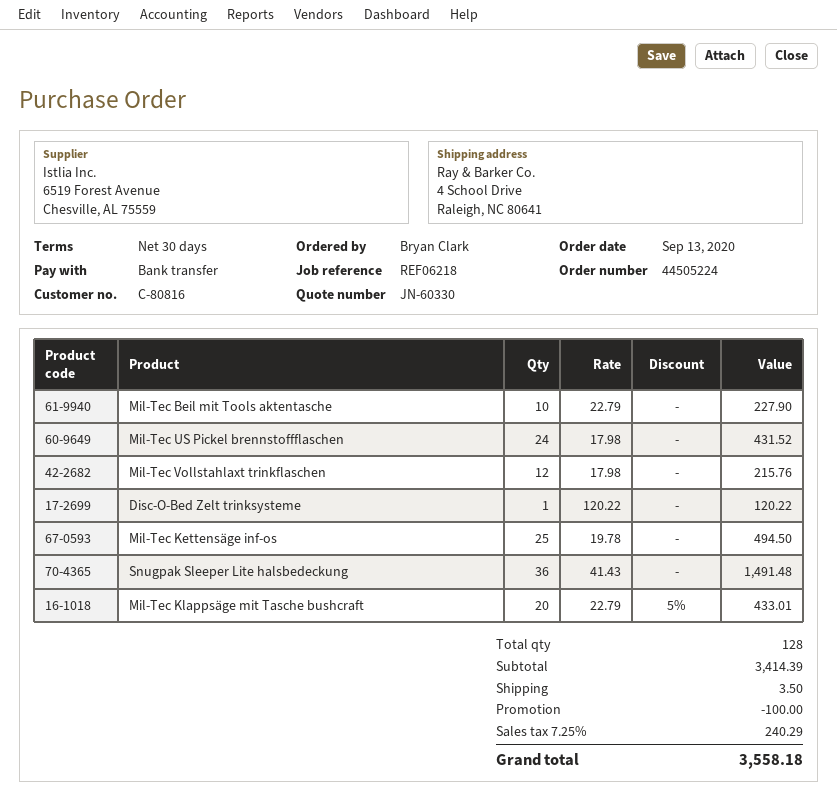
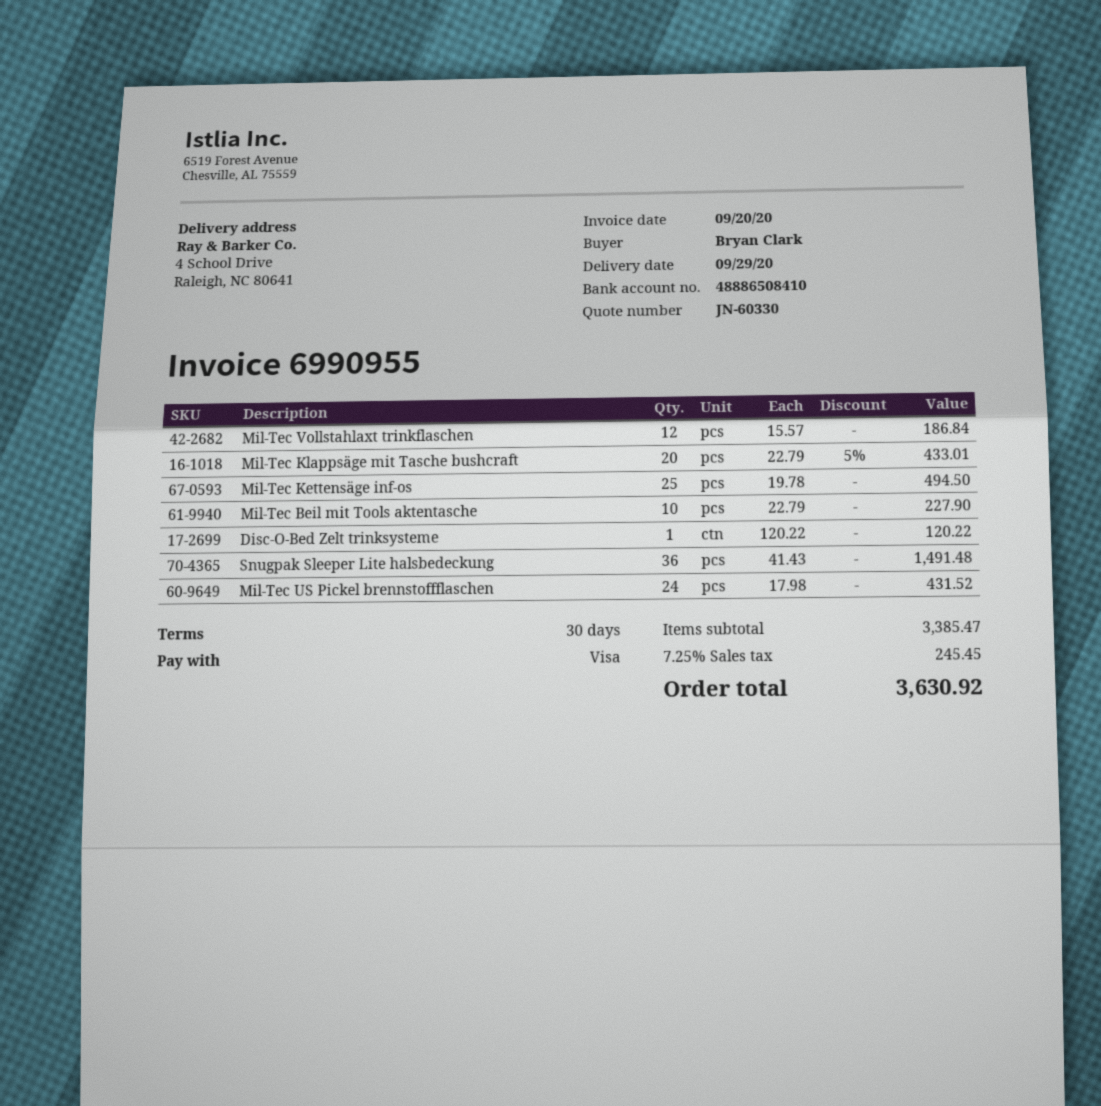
payment method: bank transfer -> Visa
Mil-Tec Vollstahlaxt trinkflaschen: 12 x 17.98 = 215.76 -> 12 x 15.57 = 186.84
subtotal: 3414.39 -> 3385.47
discount: 100.00 -> none
shipping: 3.50 -> none
tax: 7.25% = 240.29 -> 7.25% = 245.45
total: 3558.18 -> 3630.92

